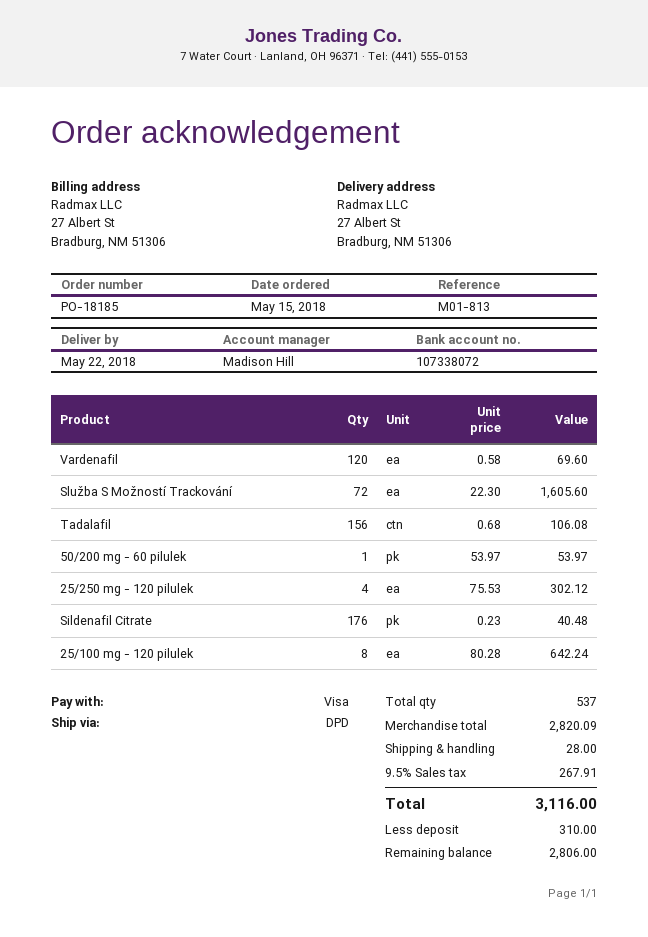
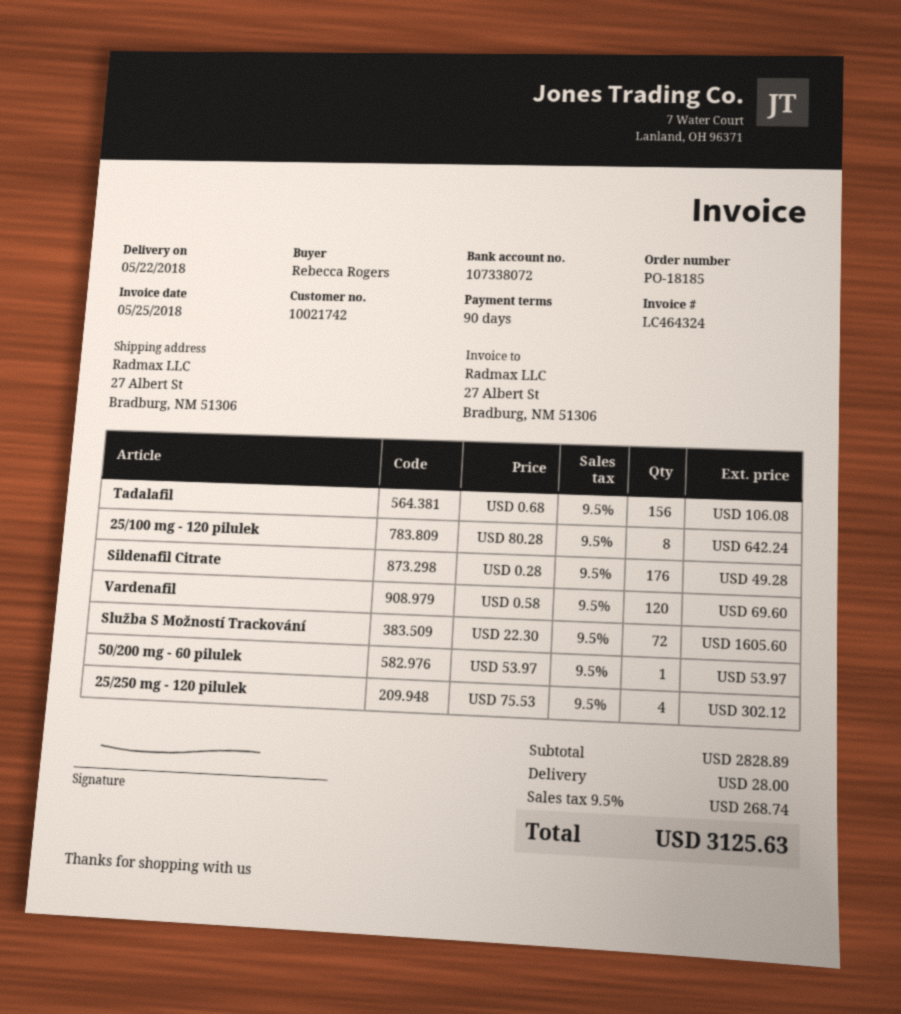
Sildenafil Citrate: 176 x 0.23 = 40.48 -> 176 x 0.28 = 49.28
subtotal: 2820.09 -> 2828.89
tax: 9.5% = 267.91 -> 9.5% = 268.74
total: 3116.00 -> 3125.63

